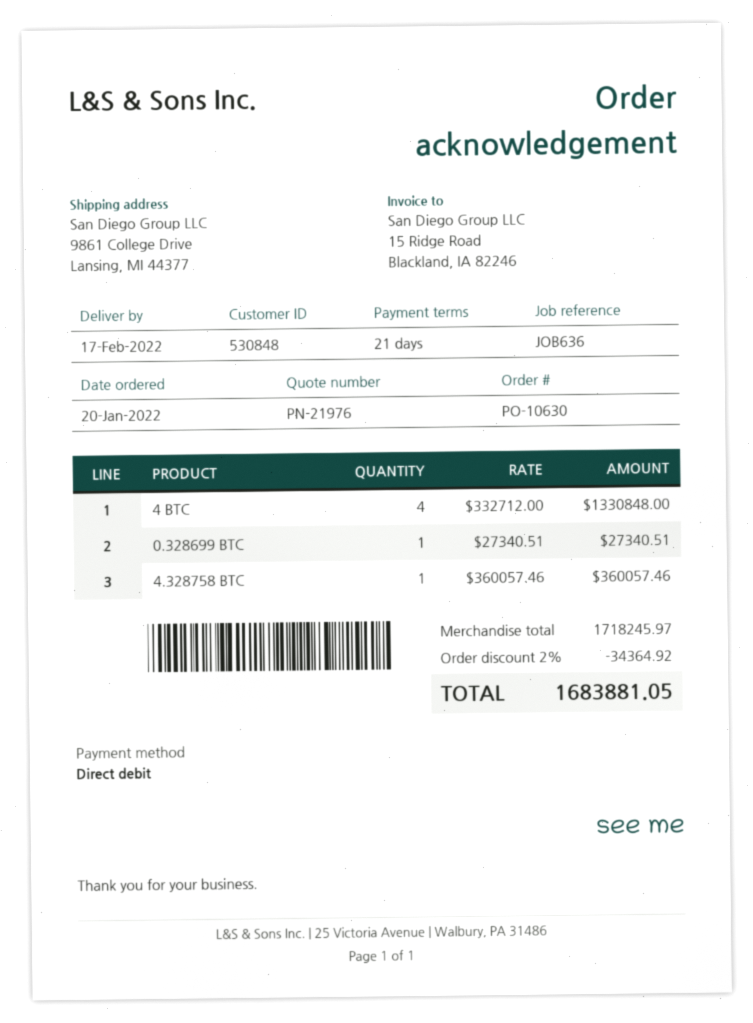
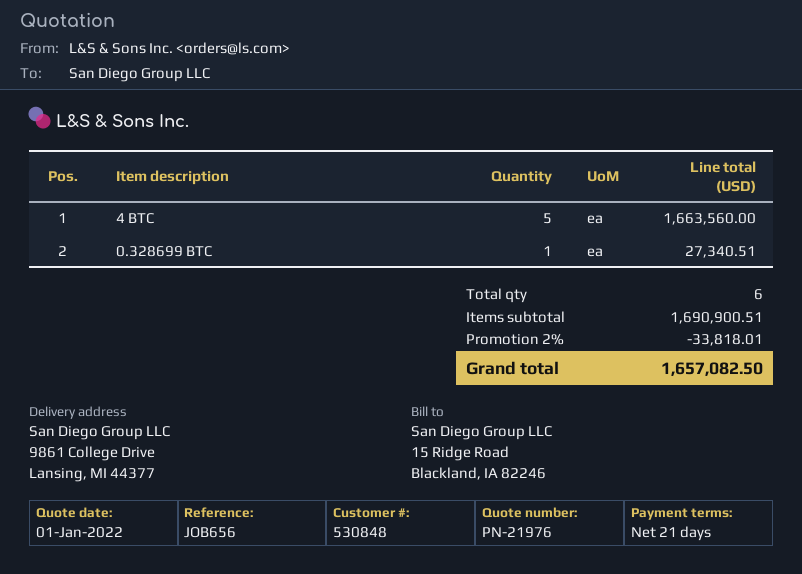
reference: JOB636 -> JOB656
4 BTC: 4 for 1330848.00 -> 5 for 1663560.00
4.328758 BTC: 1 for 360057.46 -> none
subtotal: 1718245.97 -> 1690900.51
discount: 2% = 34364.92 -> 2% = 33818.01
total: 1683881.05 -> 1657082.50

